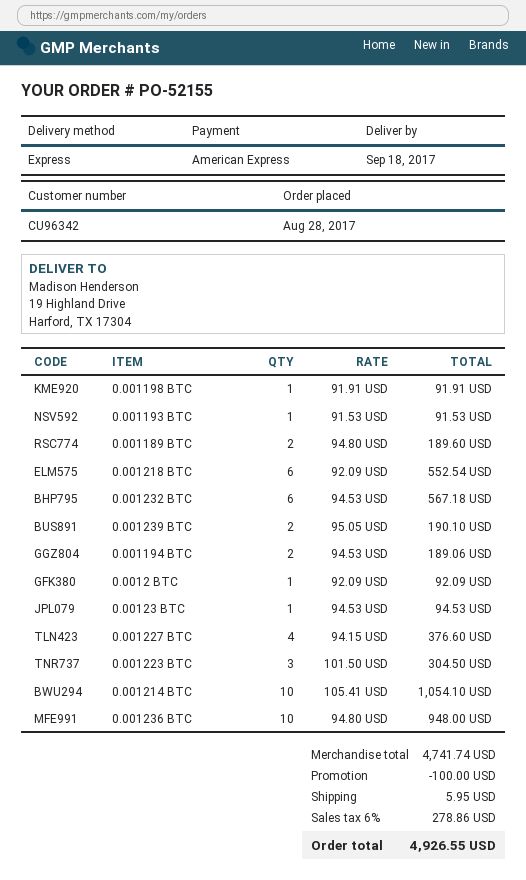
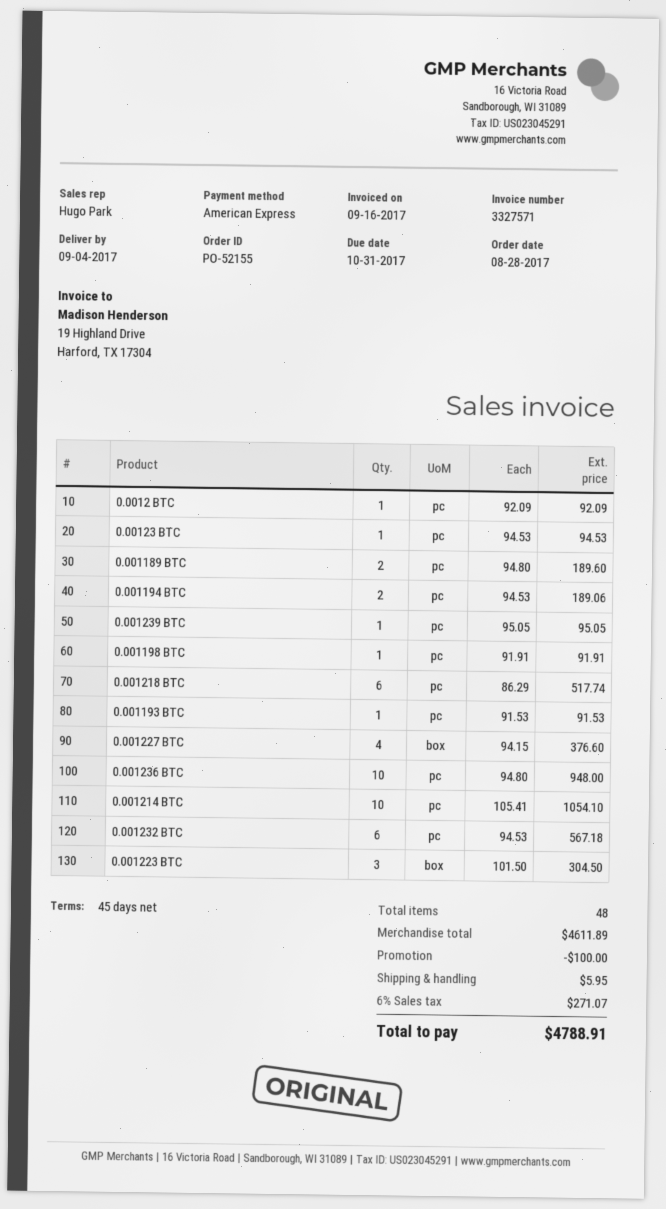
delivery date: 2017-09-18 -> 2017-09-04
0.001218 BTC: 6 x 92.09 = 552.54 -> 6 x 86.29 = 517.74
0.001239 BTC: 2 x 95.05 = 190.10 -> 1 x 95.05 = 95.05
subtotal: 4741.74 -> 4611.89
tax: 6% = 278.86 -> 6% = 271.07
total: 4926.55 -> 4788.91

